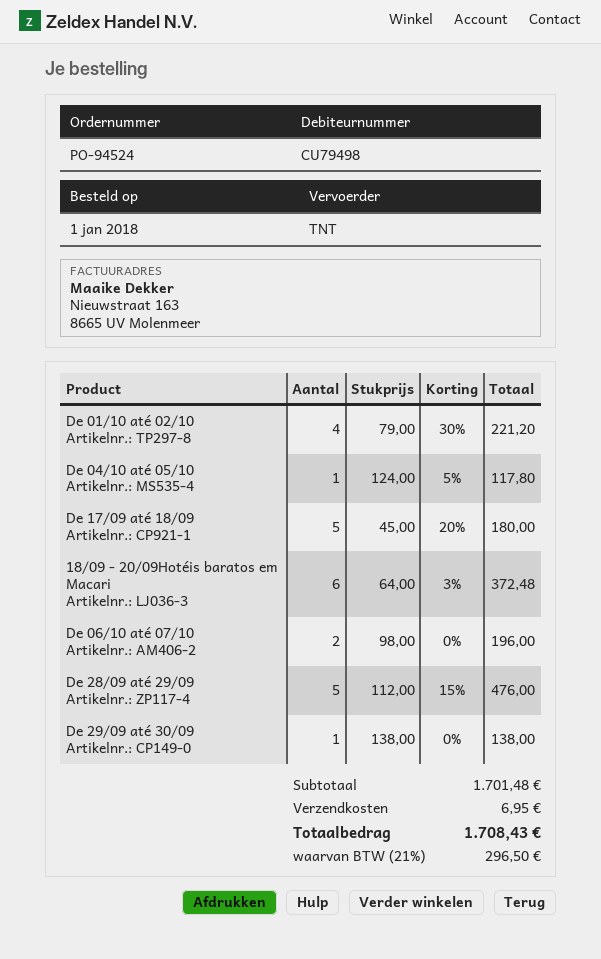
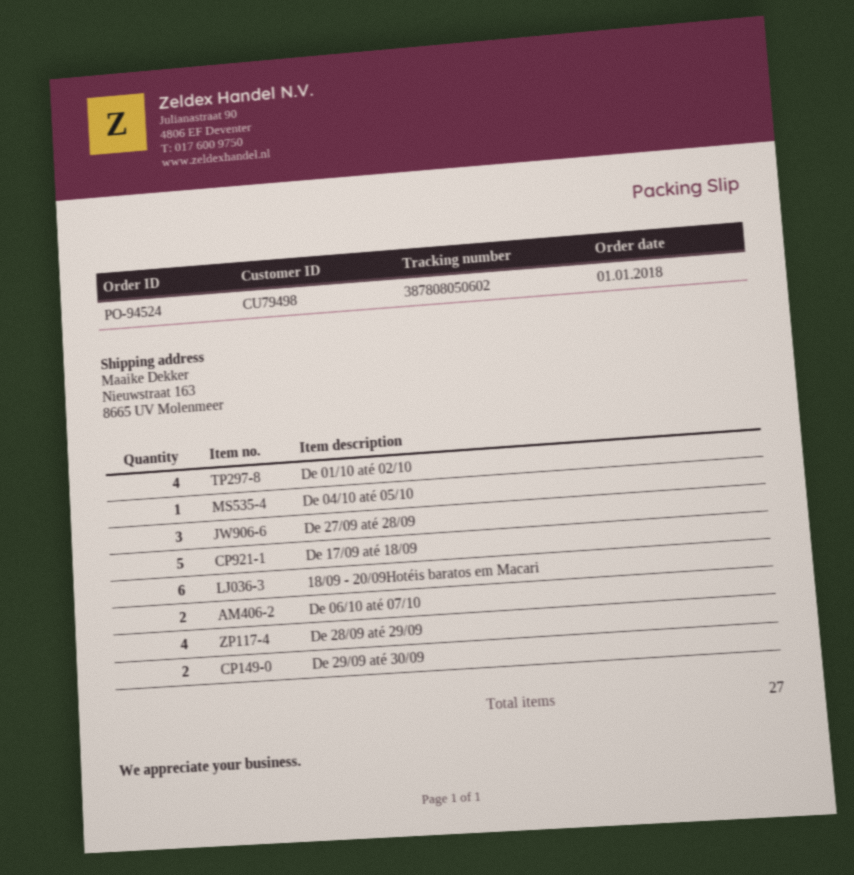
De 28/09 até 29/09: 5 -> 4
De 29/09 até 30/09: 1 -> 2
De 27/09 até 28/09: none -> 3

